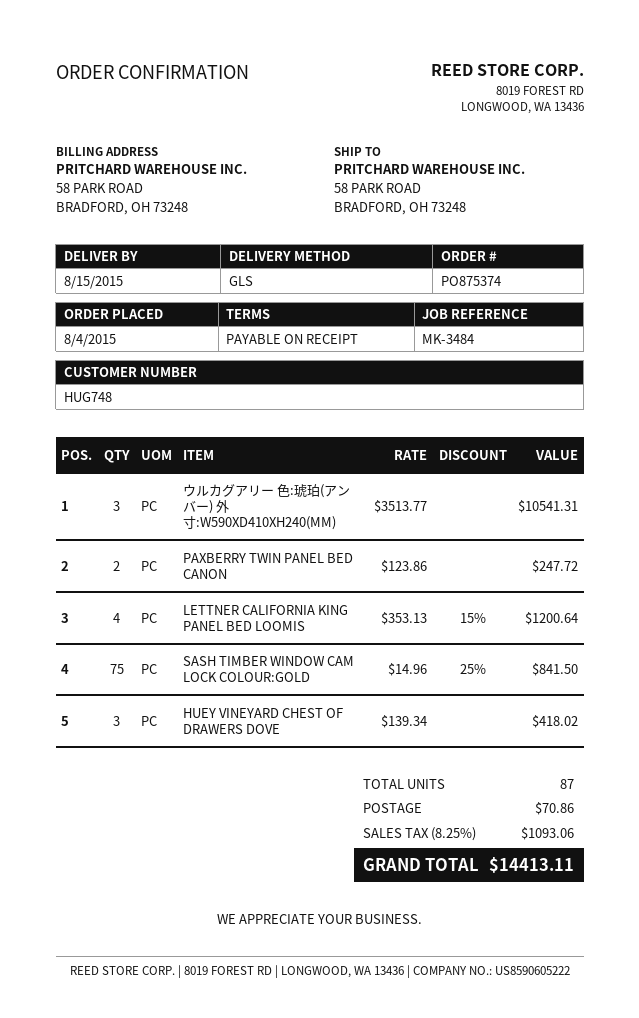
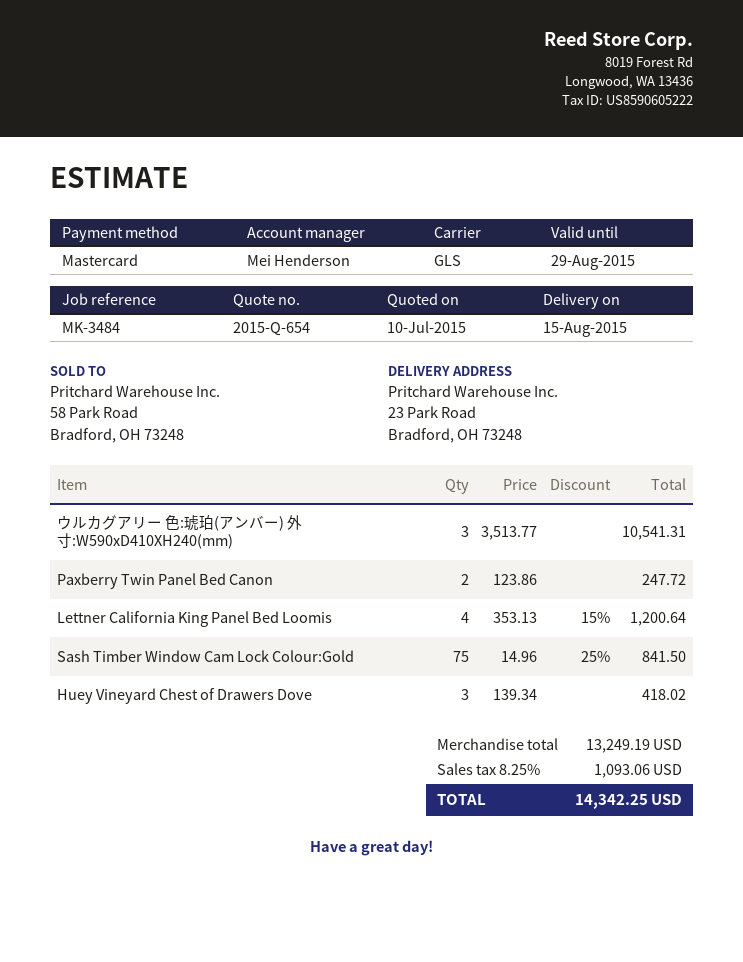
ship to: 58 PARK ROAD, BRADFORD, OH 73248 -> 23 Park Road, Bradford, OH 73248
shipping: 70.86 -> none
total: 14413.11 -> 14342.25

